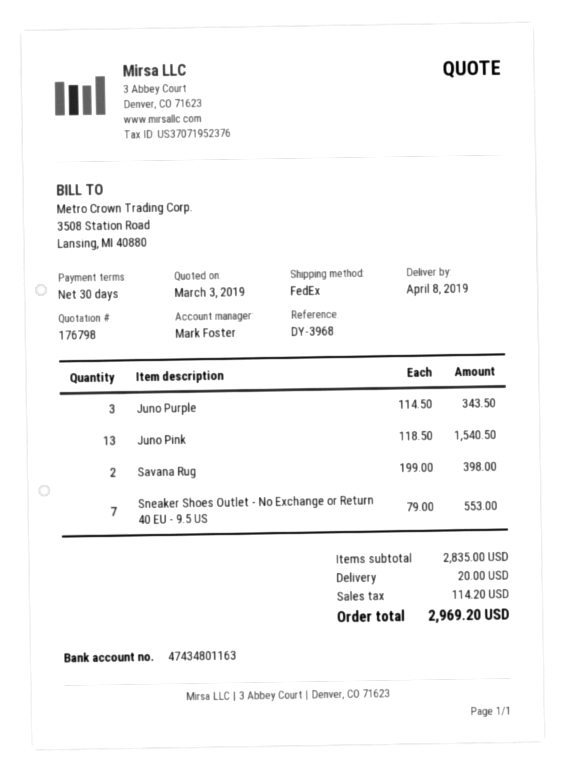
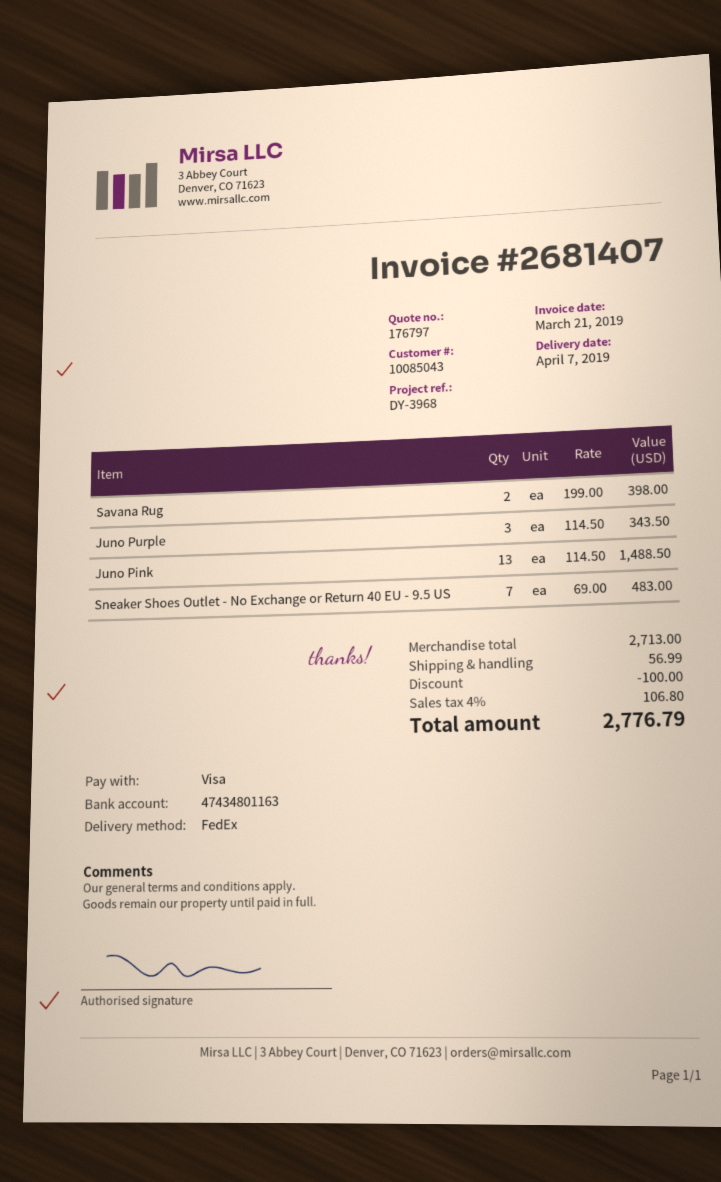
quote number: 176798 -> 176797
delivery date: 2019-04-08 -> 2019-04-07
Juno Pink: 13 x 118.50 = 1540.50 -> 13 x 114.50 = 1488.50
Sneaker Shoes Outlet - No Exchange or Return 40 EU - 9.5 US: 7 x 79.00 = 553.00 -> 7 x 69.00 = 483.00
subtotal: 2835.00 -> 2713.00
discount: none -> 100.00
shipping: 20.00 -> 56.99
tax: 114.20 -> 106.80
total: 2969.20 -> 2776.79

